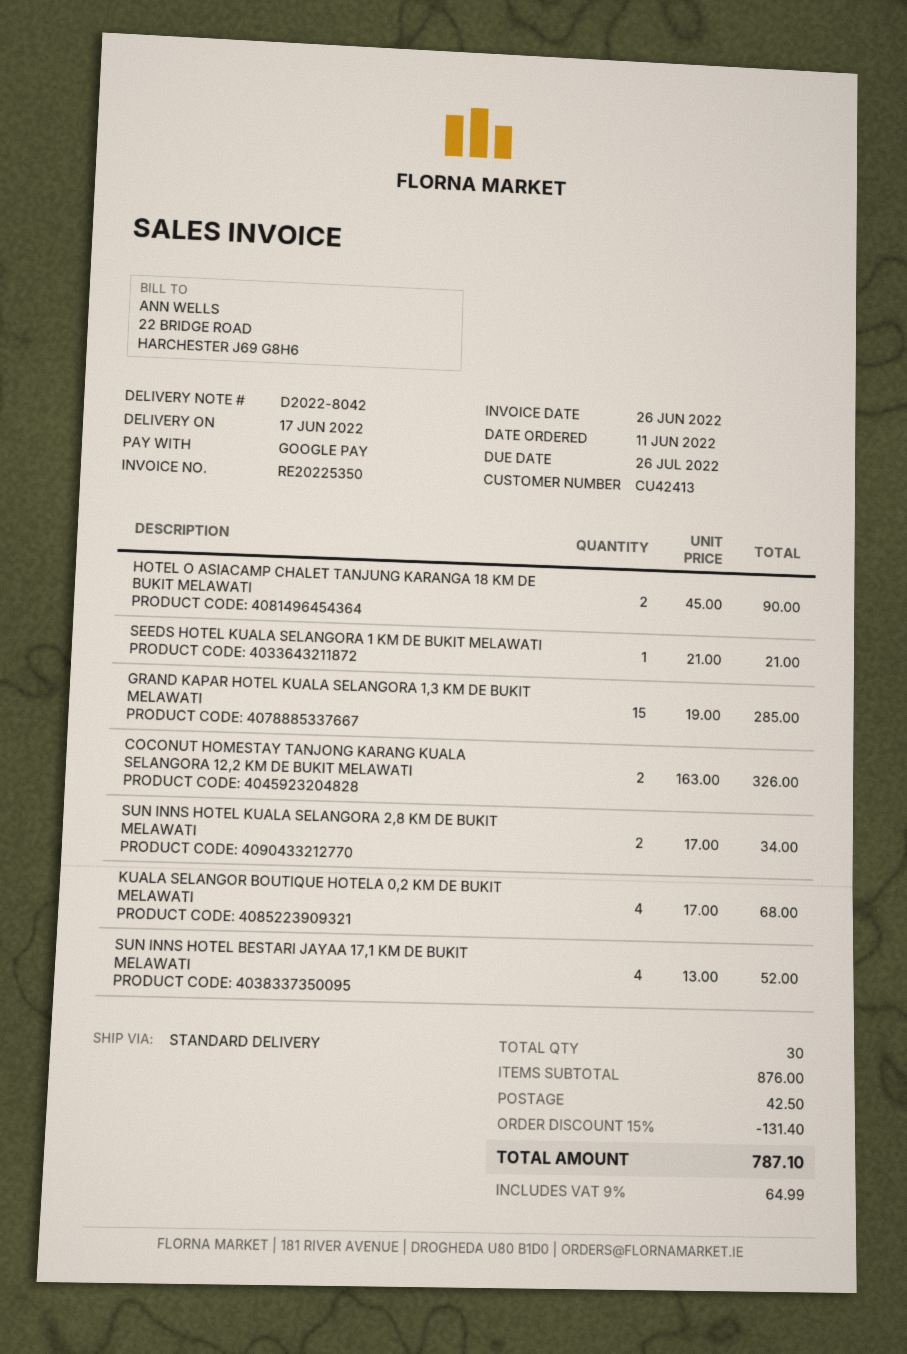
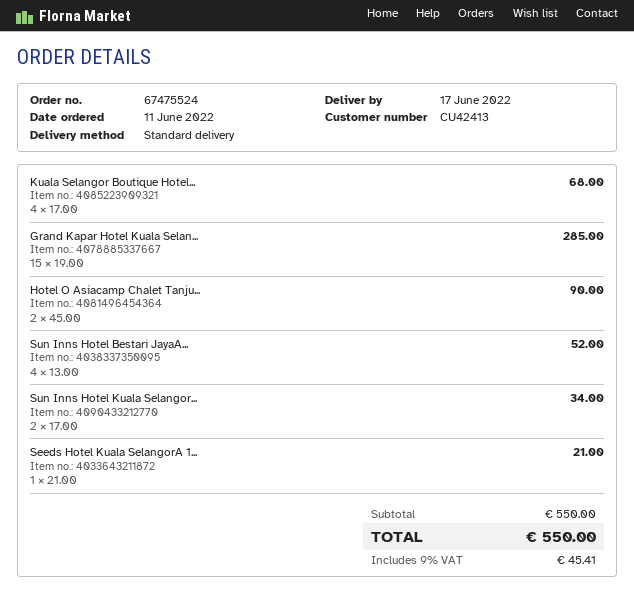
COCONUT HOMESTAY TANJONG KARANG KUALA SELANGORA 12,2 KM DE BUKIT MELAWATI: 2 x 163.00 = 326.00 -> none
subtotal: 876.00 -> 550.00
discount: 15% = 131.40 -> none
shipping: 42.50 -> none
tax: 9% = 64.99 -> 9% = 45.41
total: 787.10 -> 550.00

